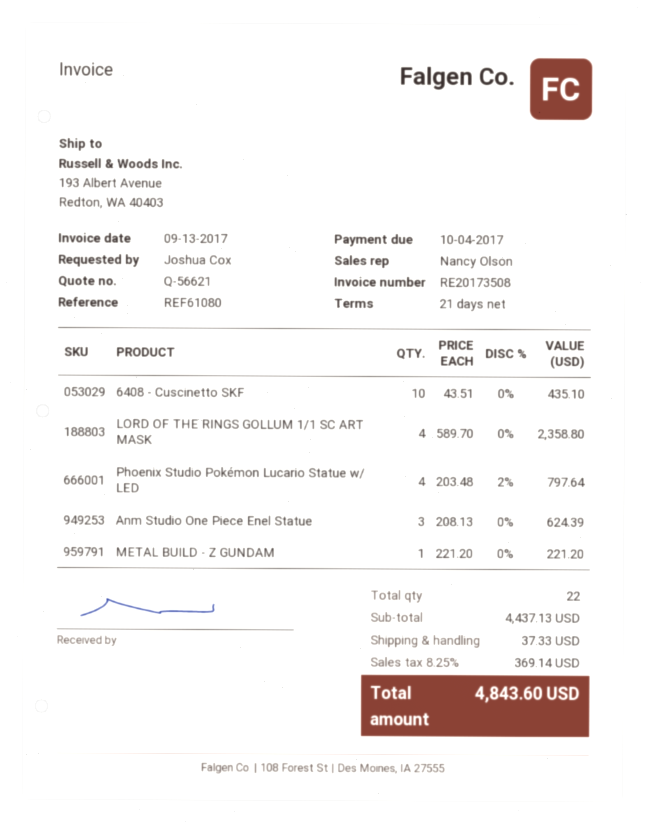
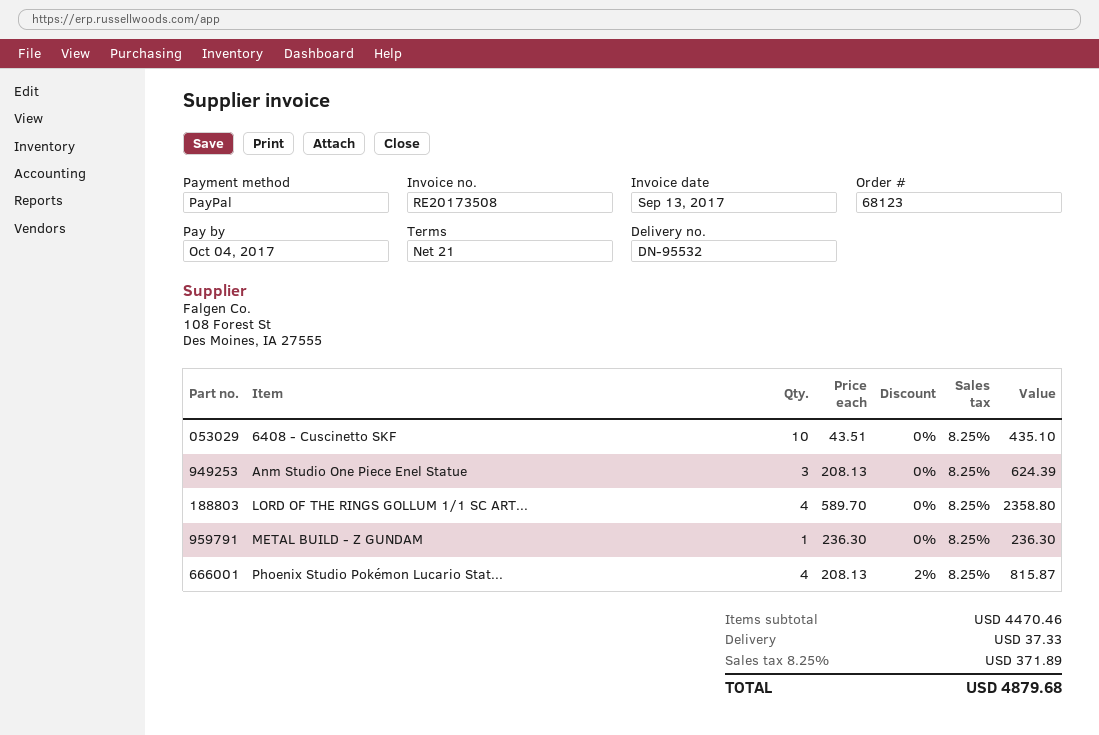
Phoenix Studio Pokémon Lucario Statue w/ LED: 4 x 203.48 - 2% = 797.64 -> 4 x 208.13 - 2% = 815.87
METAL BUILD - Z GUNDAM: 1 x 221.20 = 221.20 -> 1 x 236.30 = 236.30
subtotal: 4437.13 -> 4470.46
tax: 8.25% = 369.14 -> 8.25% = 371.89
total: 4843.60 -> 4879.68

